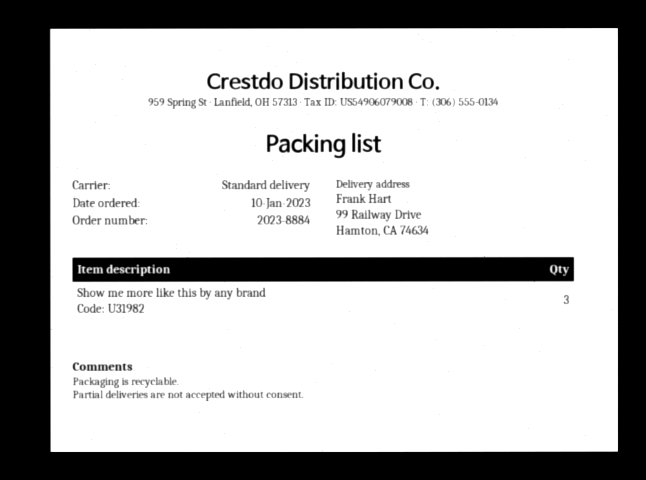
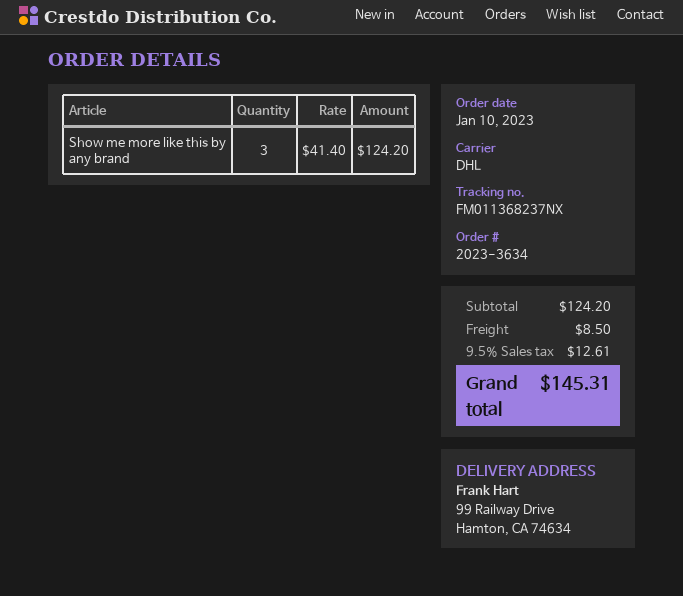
order number: 2023-8884 -> 2023-3634
shipping method: standard -> DHL

